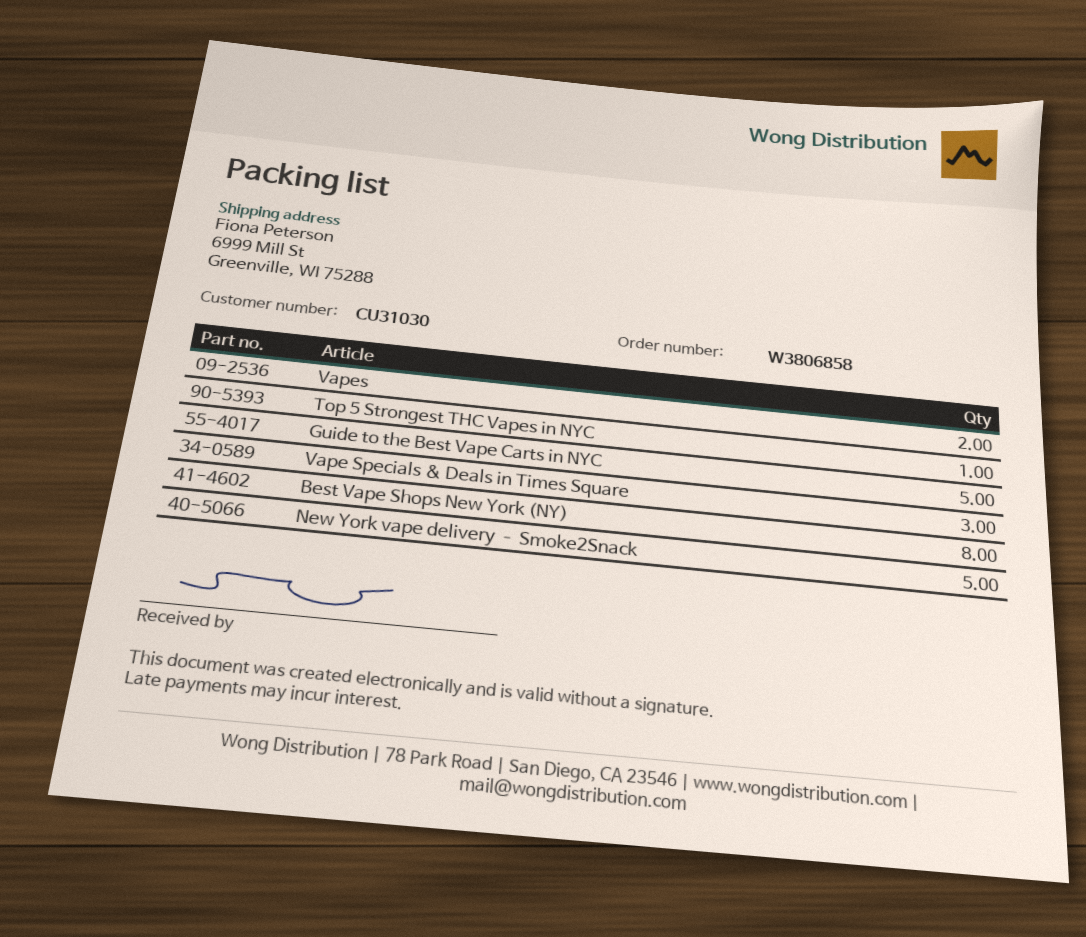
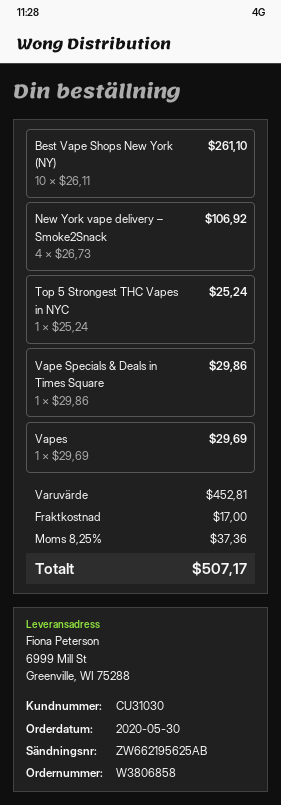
Vapes: 2 -> 1
Guide to the Best Vape Carts in NYC: 5 -> none
Vape Specials & Deals in Times Square: 3 -> 1
Best Vape Shops New York (NY): 8 -> 10
New York vape delivery – Smoke2Snack: 5 -> 4

